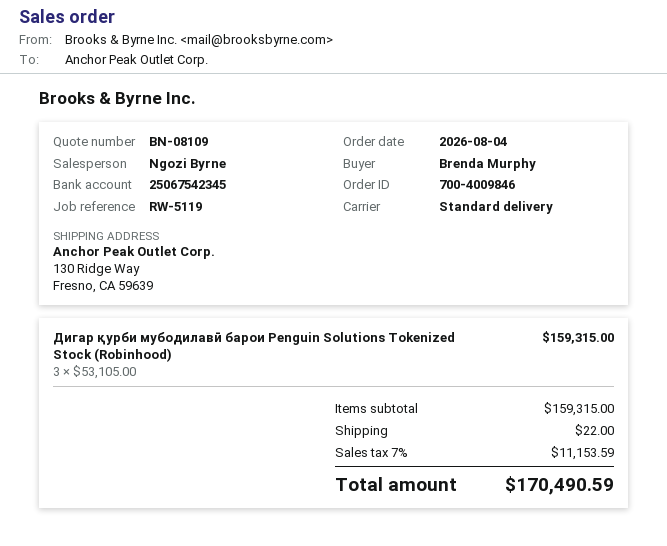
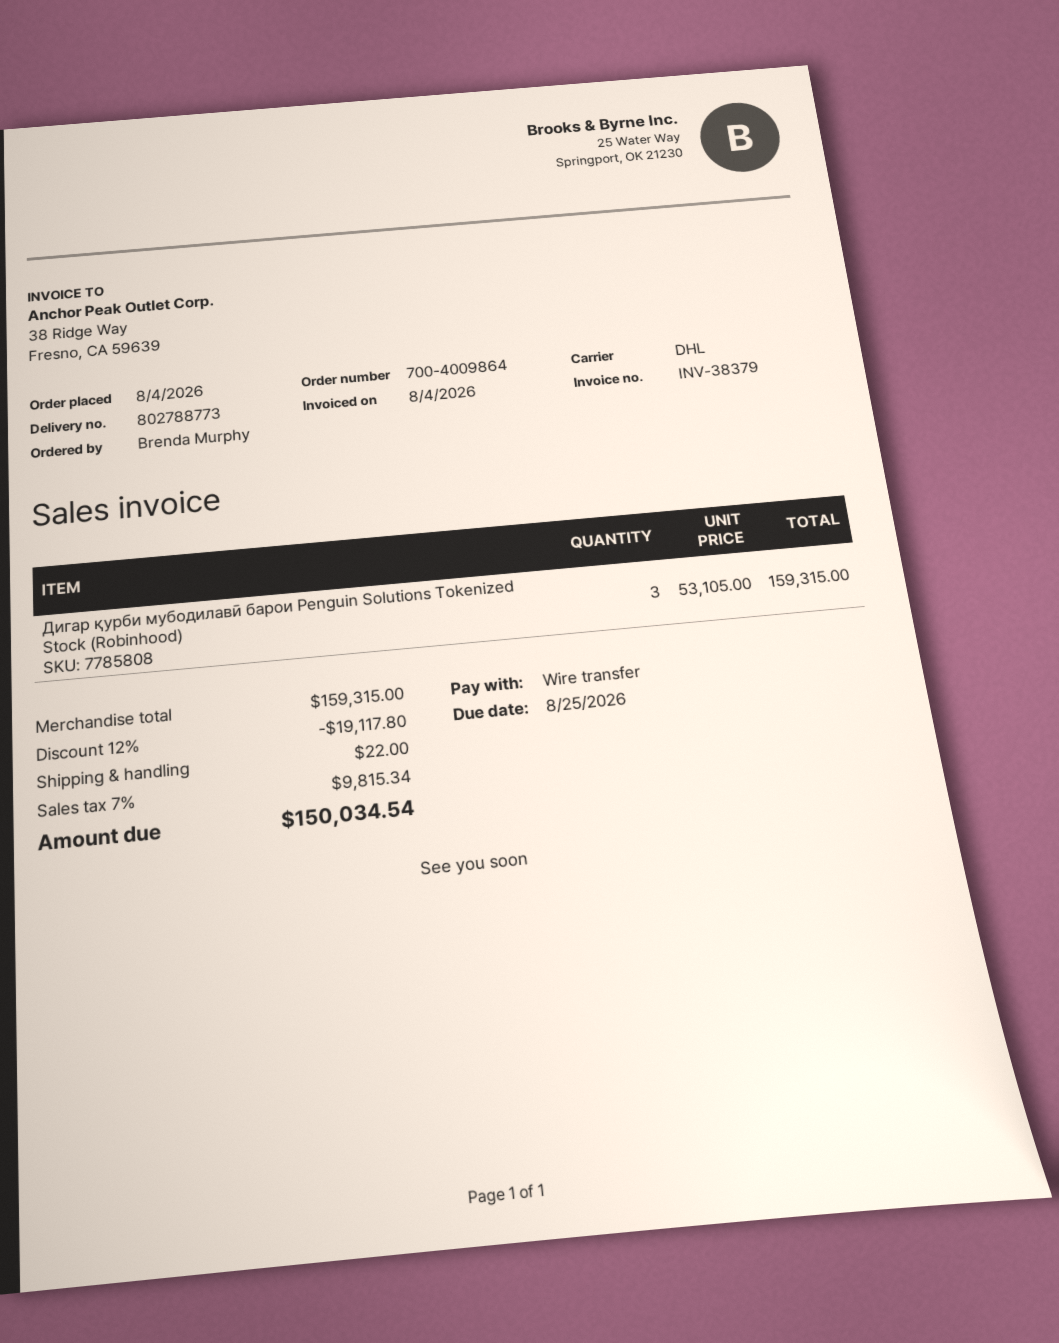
order number: 700-4009846 -> 700-4009864
shipping method: standard -> DHL
discount: none -> 12% = 19117.80
tax: 7% = 11153.59 -> 7% = 9815.34
total: 170490.59 -> 150034.54

